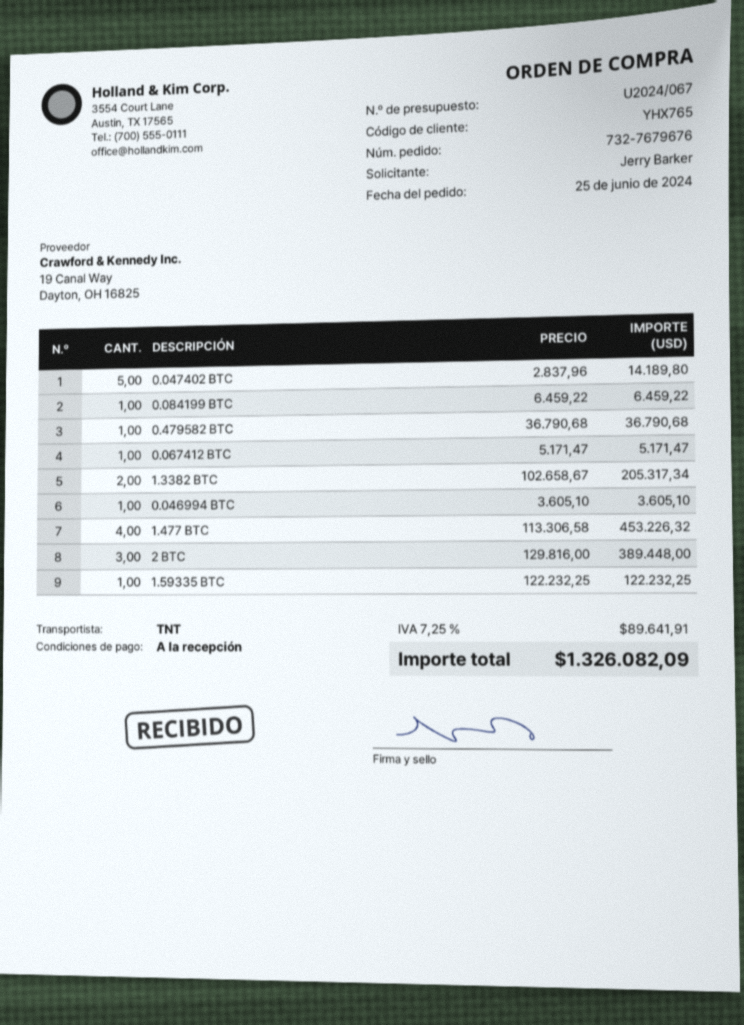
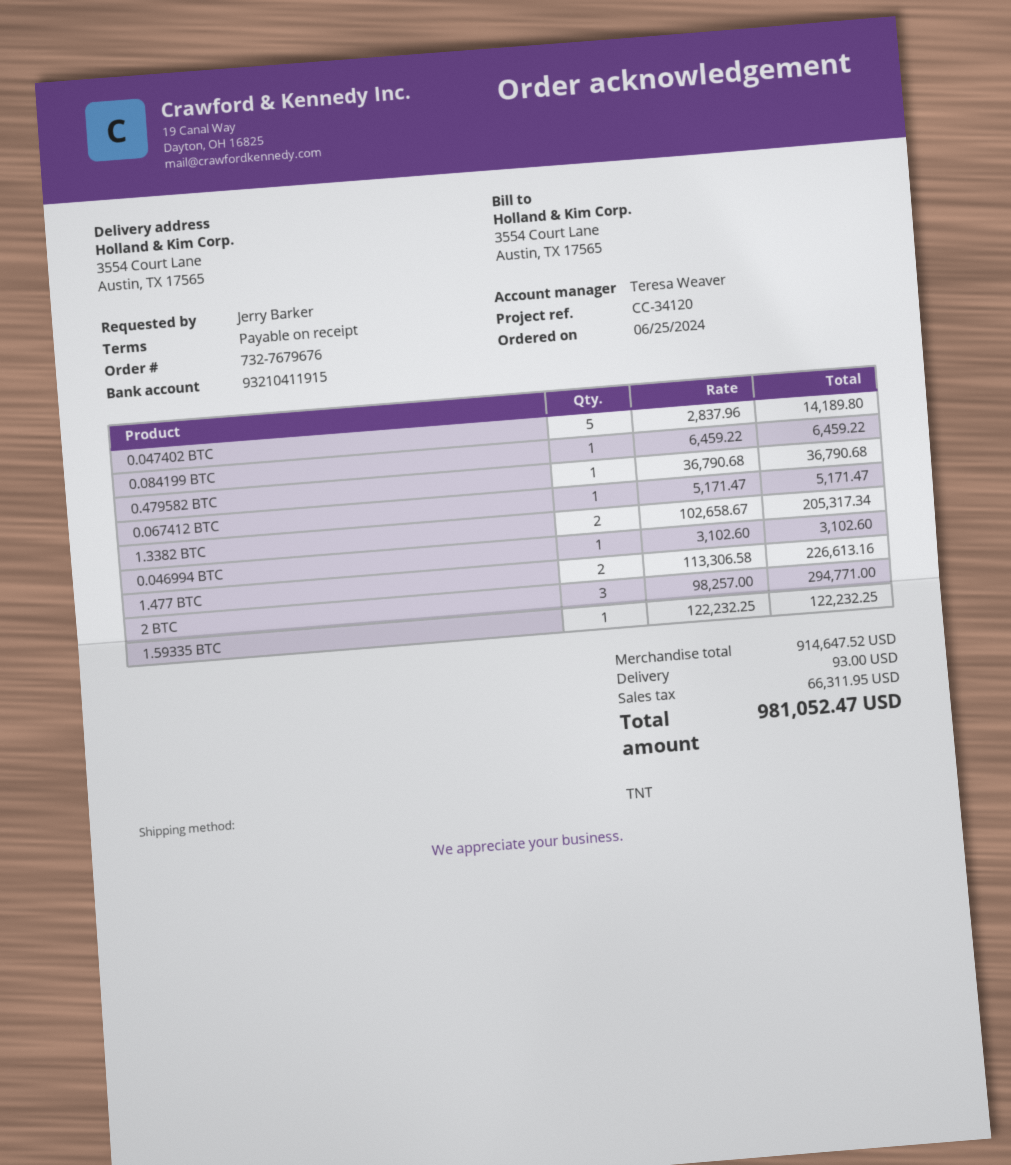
0.046994 BTC: 1 x 3605.10 = 3605.10 -> 1 x 3102.60 = 3102.60
1.477 BTC: 4 x 113306.58 = 453226.32 -> 2 x 113306.58 = 226613.16
2 BTC: 3 x 129816.00 = 389448.00 -> 3 x 98257.00 = 294771.00
shipping: none -> 93.00
tax: 89641.91 -> 66311.95
total: 1326082.09 -> 981052.47

